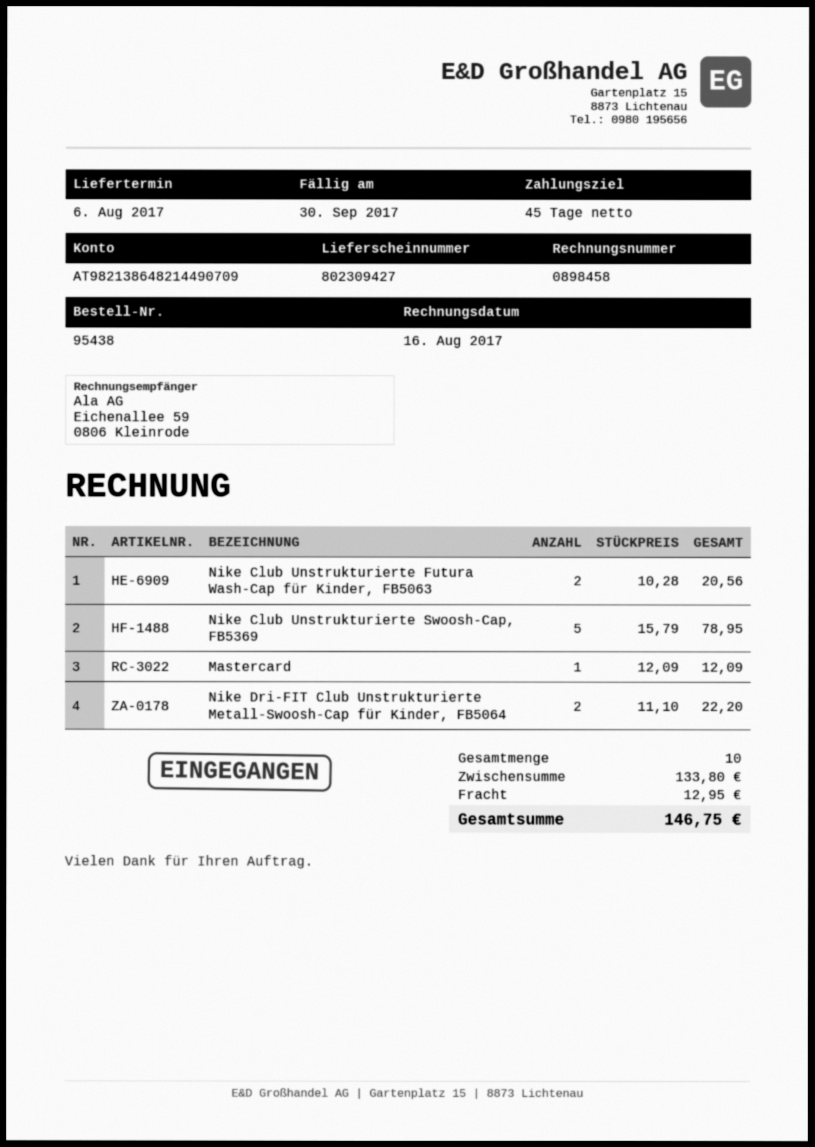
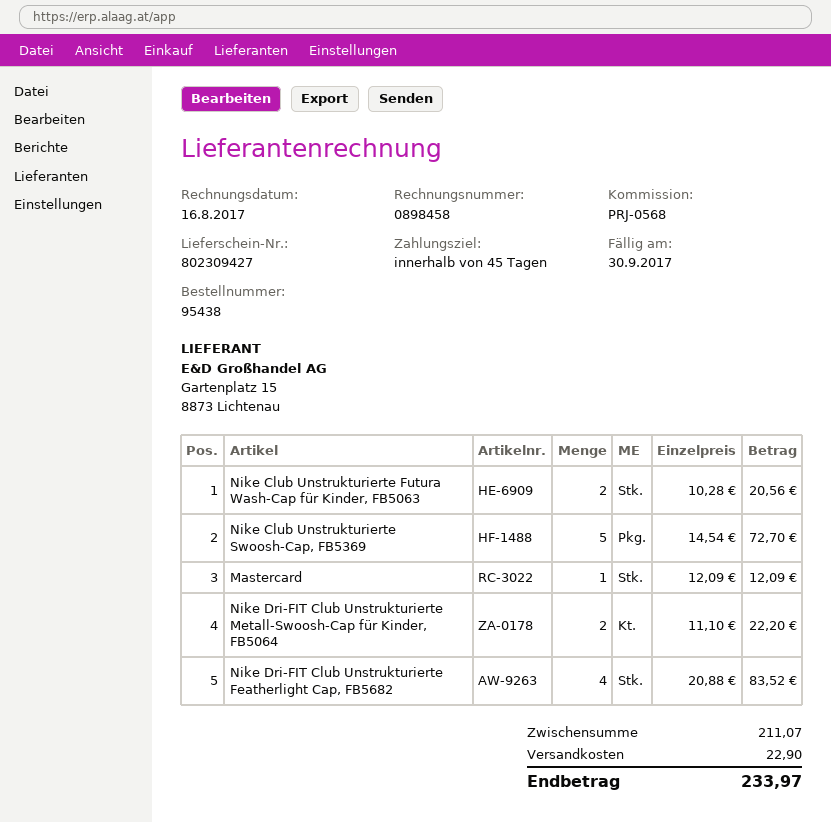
Nike Club Unstrukturierte Swoosh-Cap, FB5369: 5 x 15.79 = 78.95 -> 5 x 14.54 = 72.70
Nike Dri-FIT Club Unstrukturierte Featherlight Cap, FB5682: none -> 4 x 20.88 = 83.52
subtotal: 133.80 -> 211.07
shipping: 12.95 -> 22.90
total: 146.75 -> 233.97

